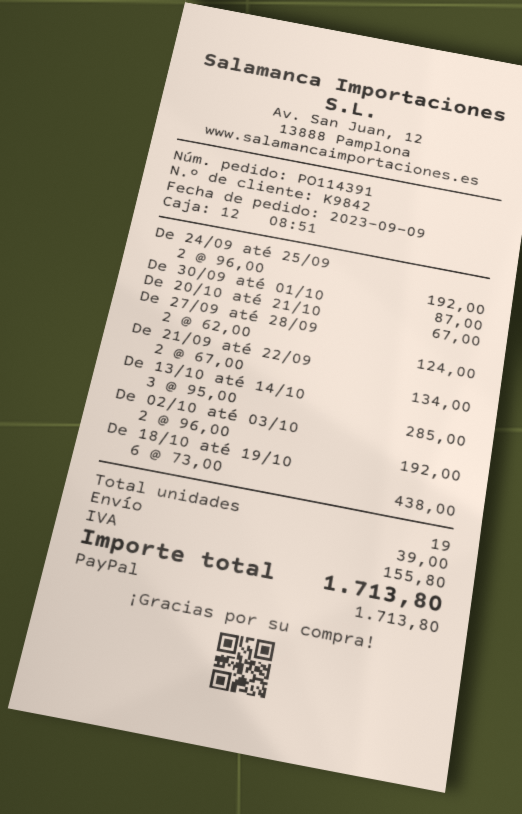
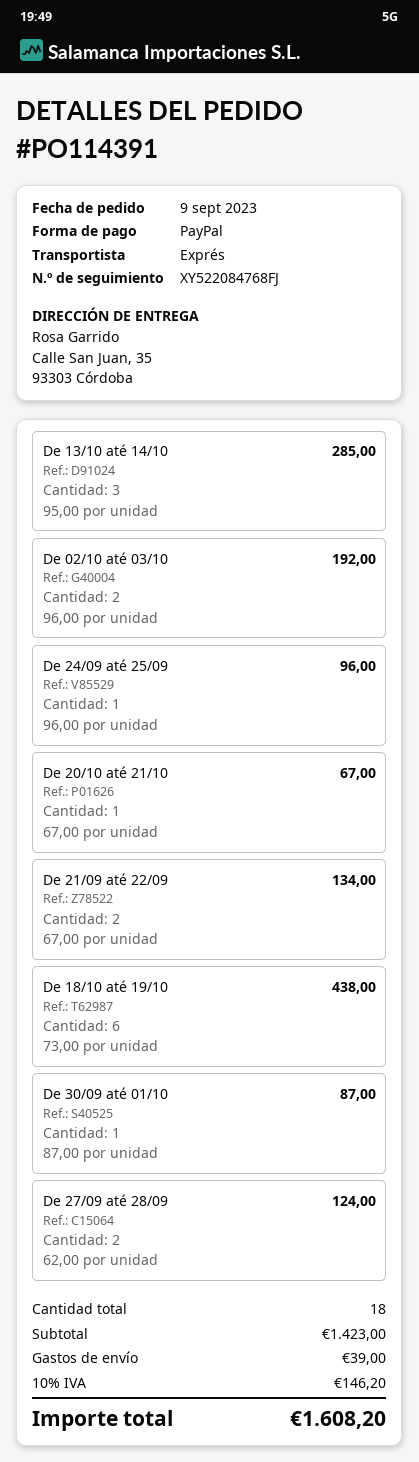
De 24/09 até 25/09: 2 x 96.00 = 192.00 -> 1 x 96.00 = 96.00
total quantity: 19 -> 18
tax: 155.80 -> 146.20
total: 1713.80 -> 1608.20

